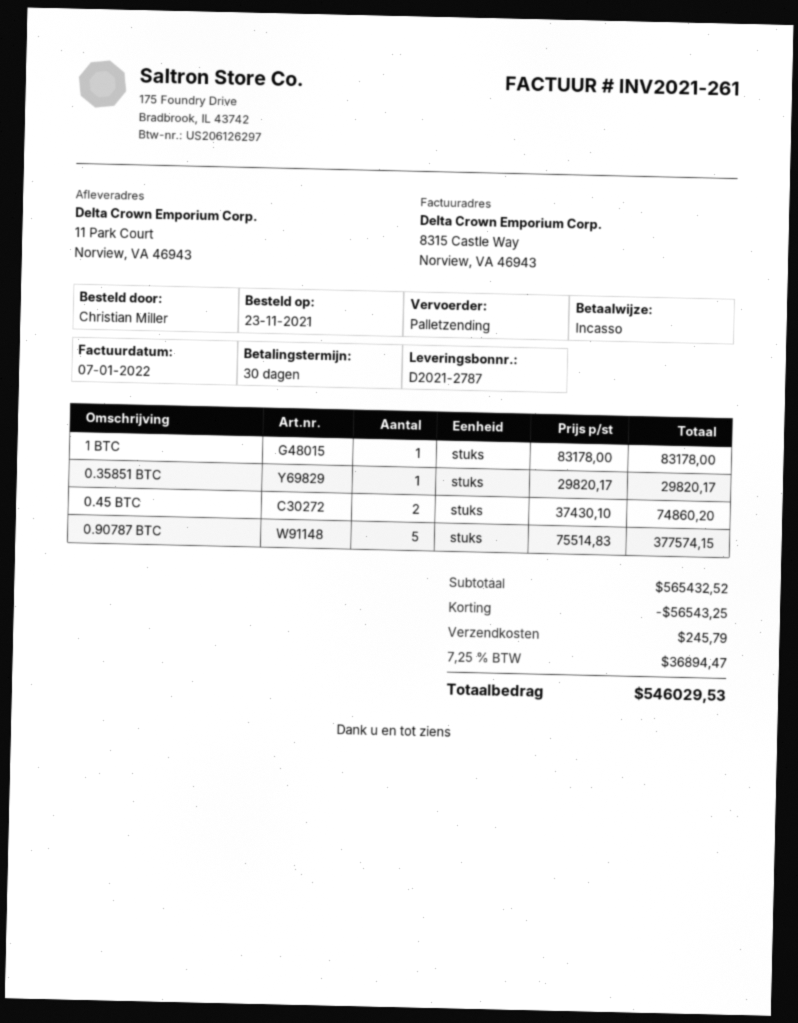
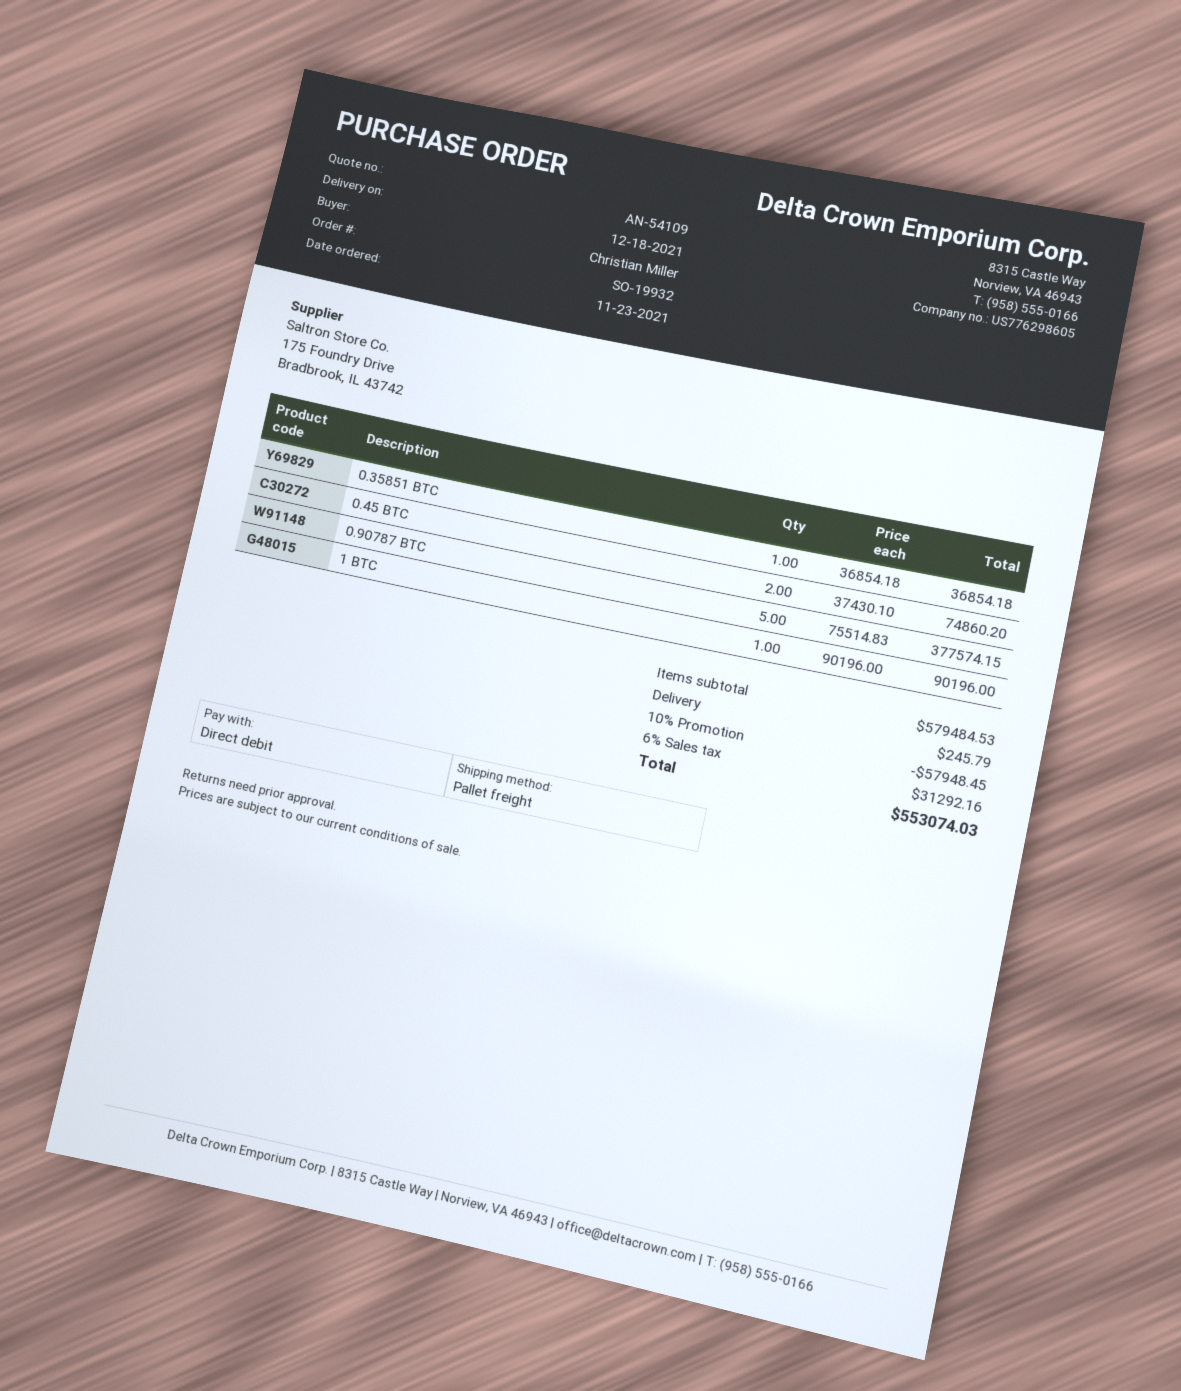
1 BTC: 1 x 83178.00 = 83178.00 -> 1 x 90196.00 = 90196.00
0.35851 BTC: 1 x 29820.17 = 29820.17 -> 1 x 36854.18 = 36854.18
subtotal: 565432.52 -> 579484.53
discount: 56543.25 -> 57948.45
tax: 7.25% = 36894.47 -> 6% = 31292.16
total: 546029.53 -> 553074.03

